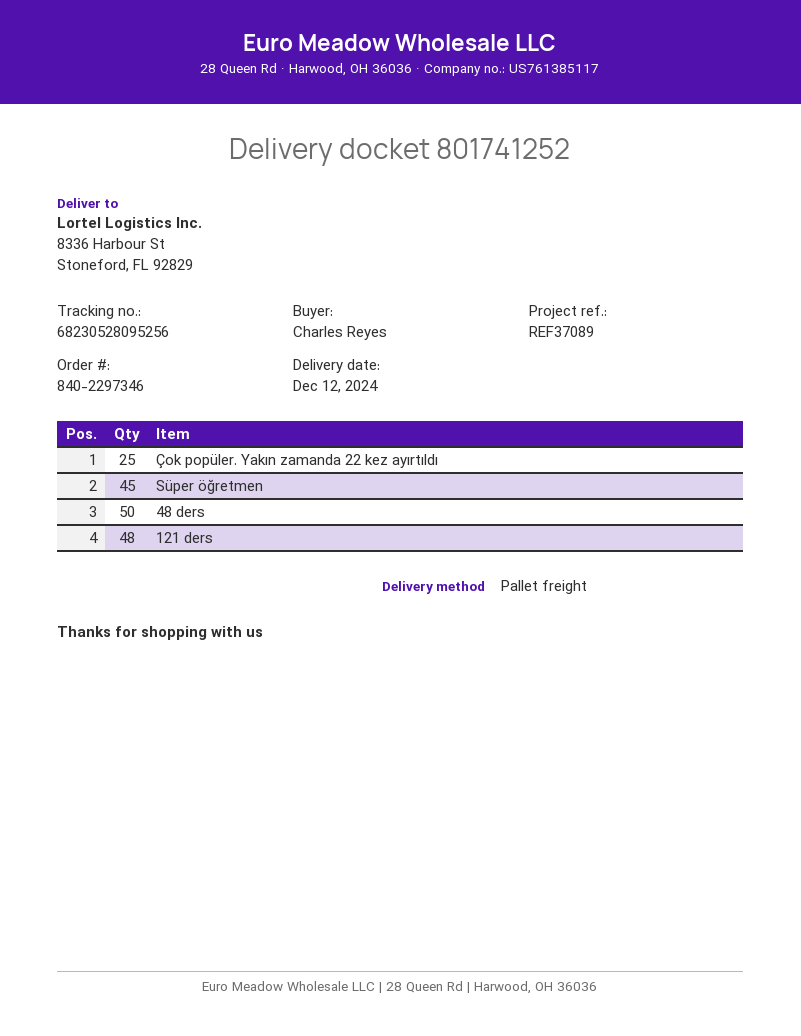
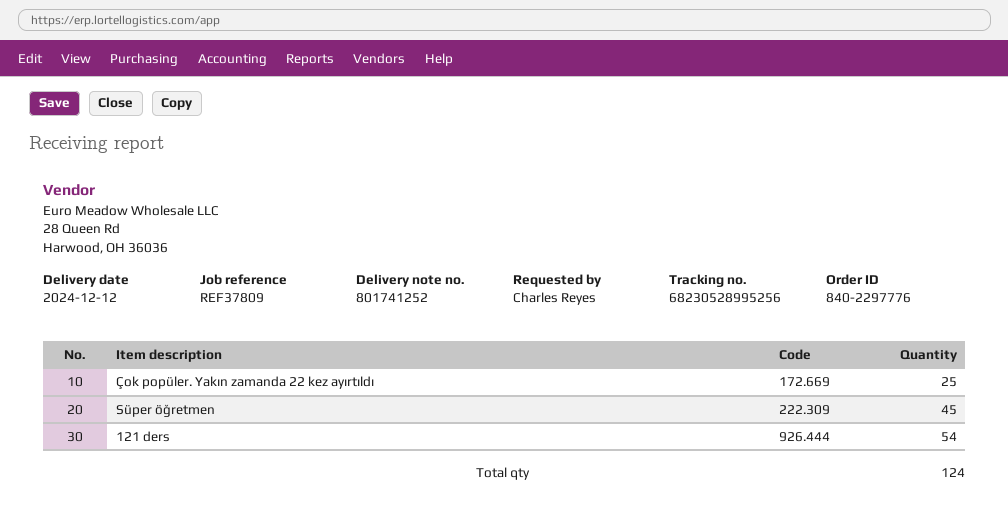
order number: 840-2297346 -> 840-2297776
reference: REF37089 -> REF37809
tracking number: 68230528095256 -> 68230528995256
48 ders: 50 -> none
121 ders: 48 -> 54

